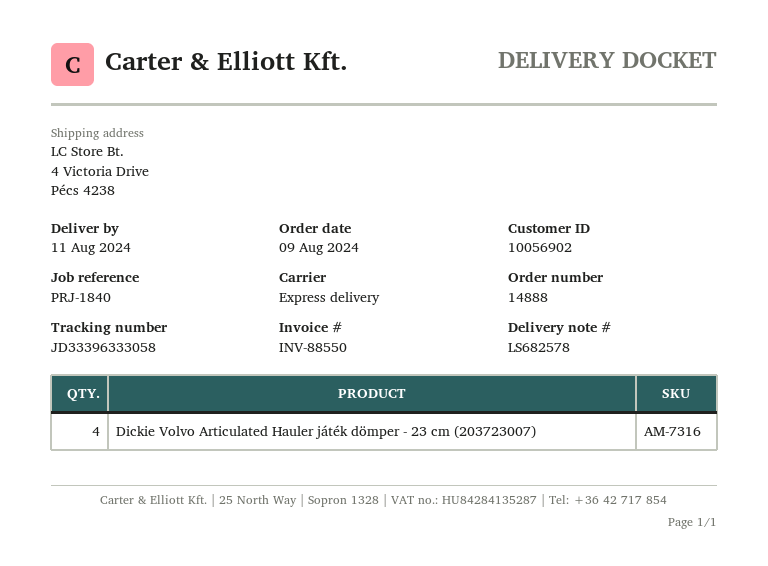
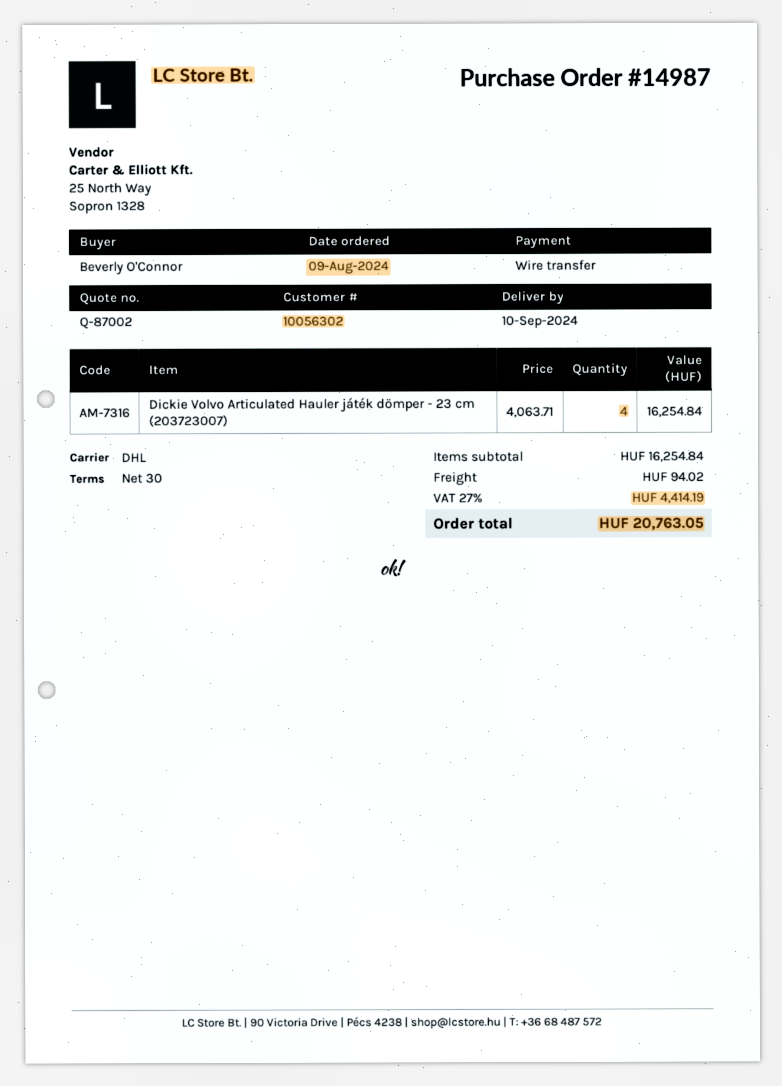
order number: 14888 -> 14987
delivery date: 2024-08-11 -> 2024-09-10
customer number: 10056902 -> 10056302
shipping method: express -> DHL

